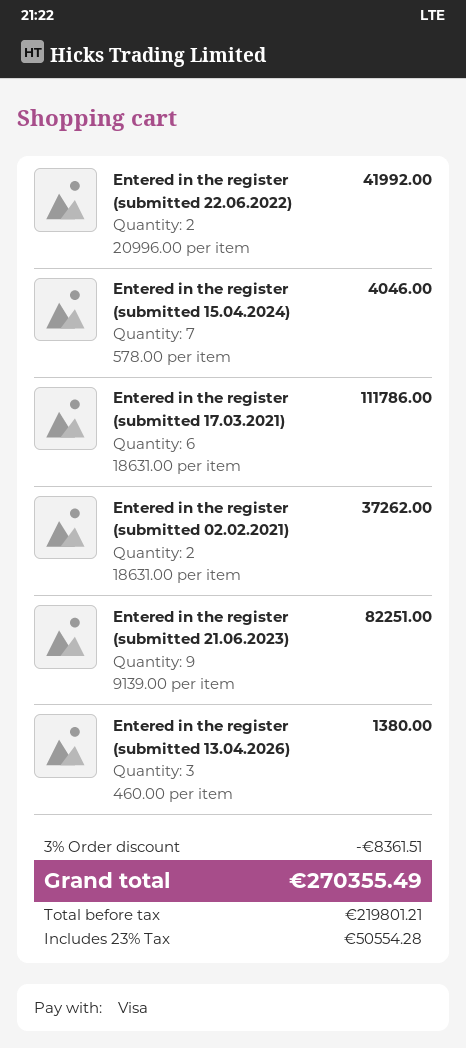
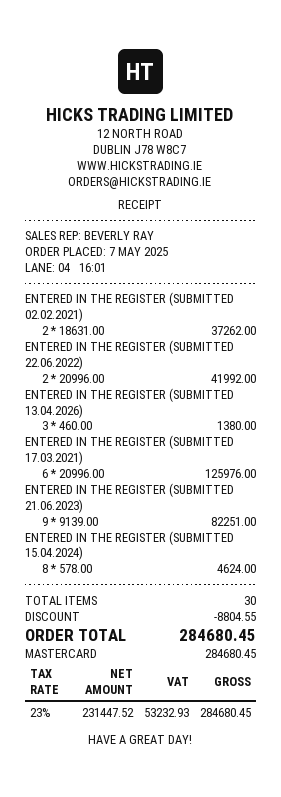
payment method: Visa -> Mastercard
Entered in the register (submitted 15.04.2024): 7 x 578.00 = 4046.00 -> 8 x 578.00 = 4624.00
Entered in the register (submitted 17.03.2021): 6 x 18631.00 = 111786.00 -> 6 x 20996.00 = 125976.00
discount: 8361.51 -> 8804.55
net: 219801.21 -> 231447.52
tax: 23% = 50554.28 -> 23% = 53232.93
total: 270355.49 -> 284680.45

